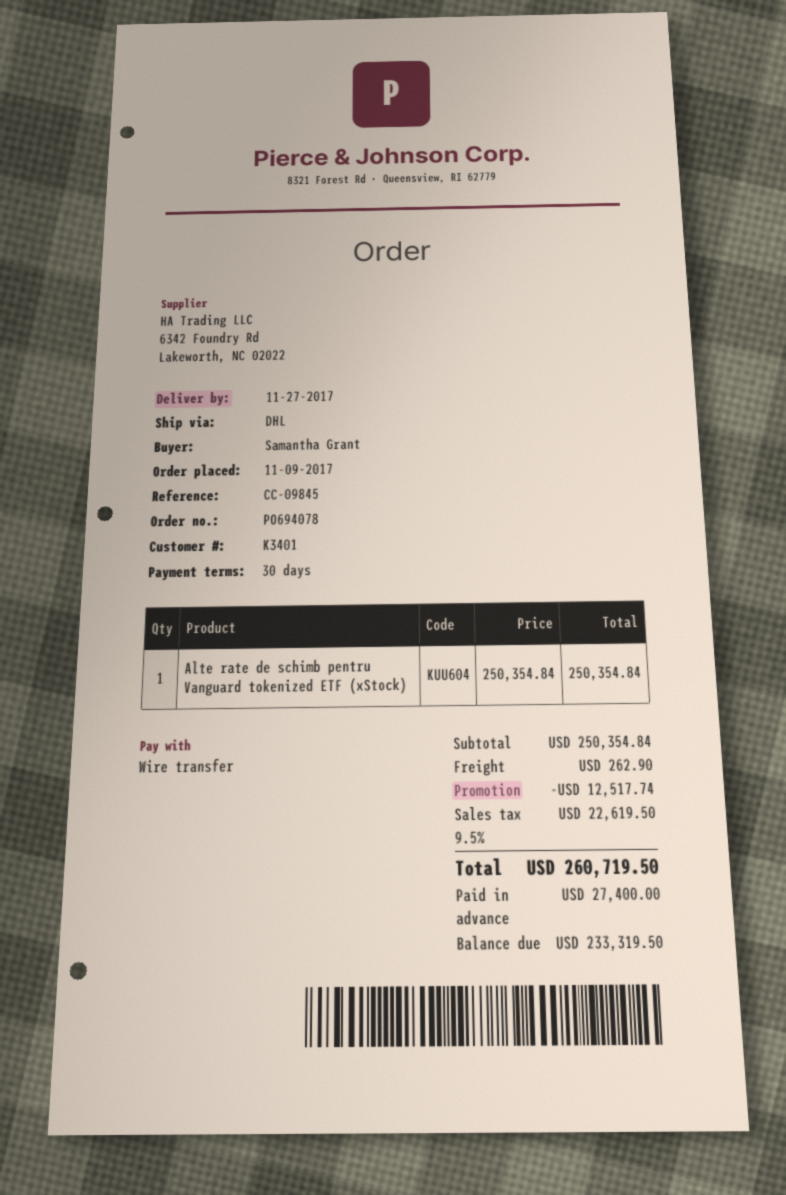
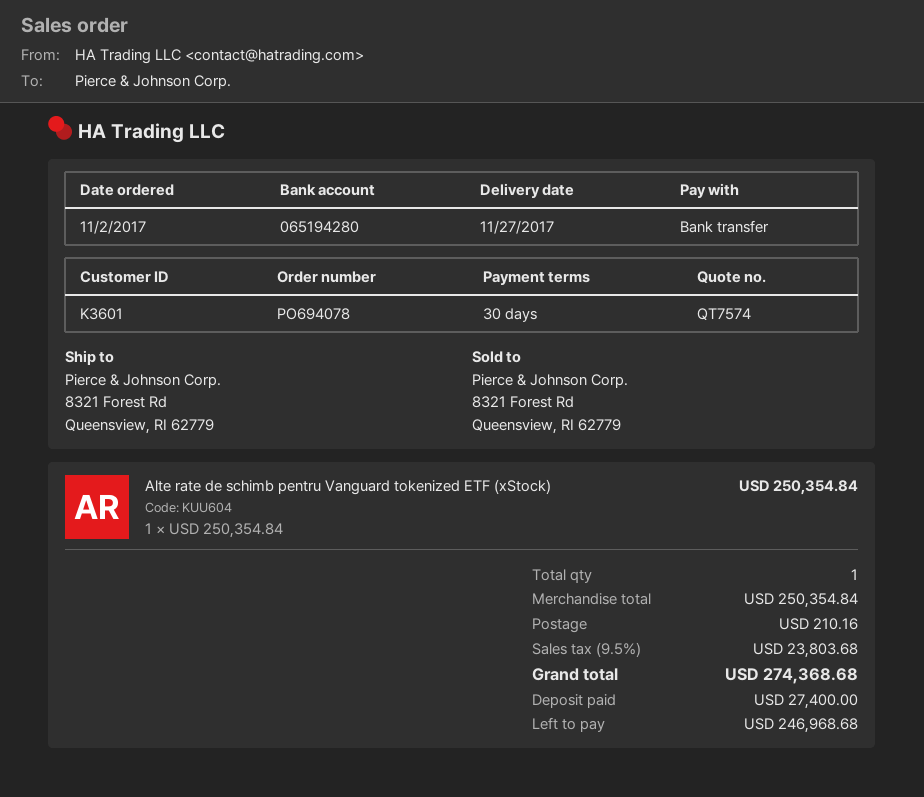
order date: 2017-11-09 -> 2017-11-02
customer number: K3401 -> K3601
discount: 12517.74 -> none
shipping: 262.90 -> 210.16
tax: 9.5% = 22619.50 -> 9.5% = 23803.68
total: 260719.50 -> 274368.68
balance: 233319.50 -> 246968.68

